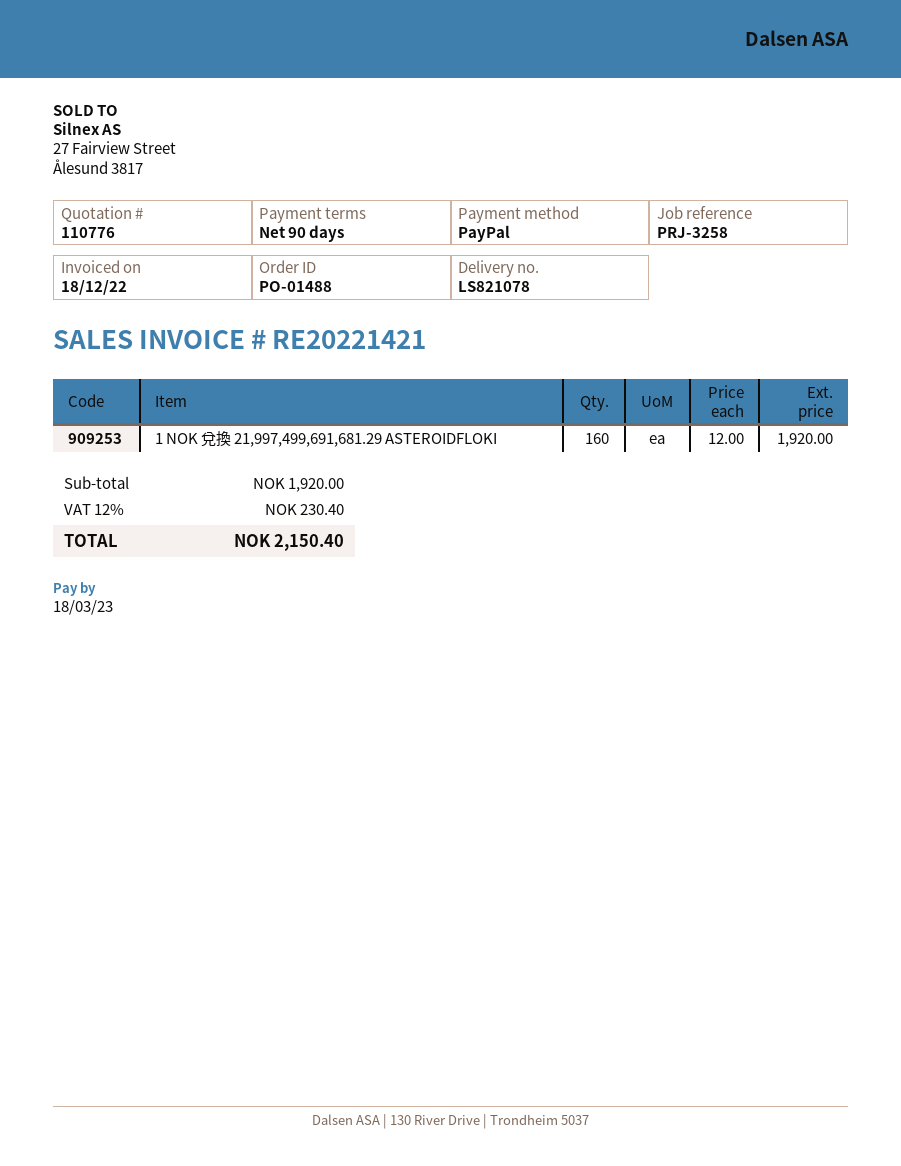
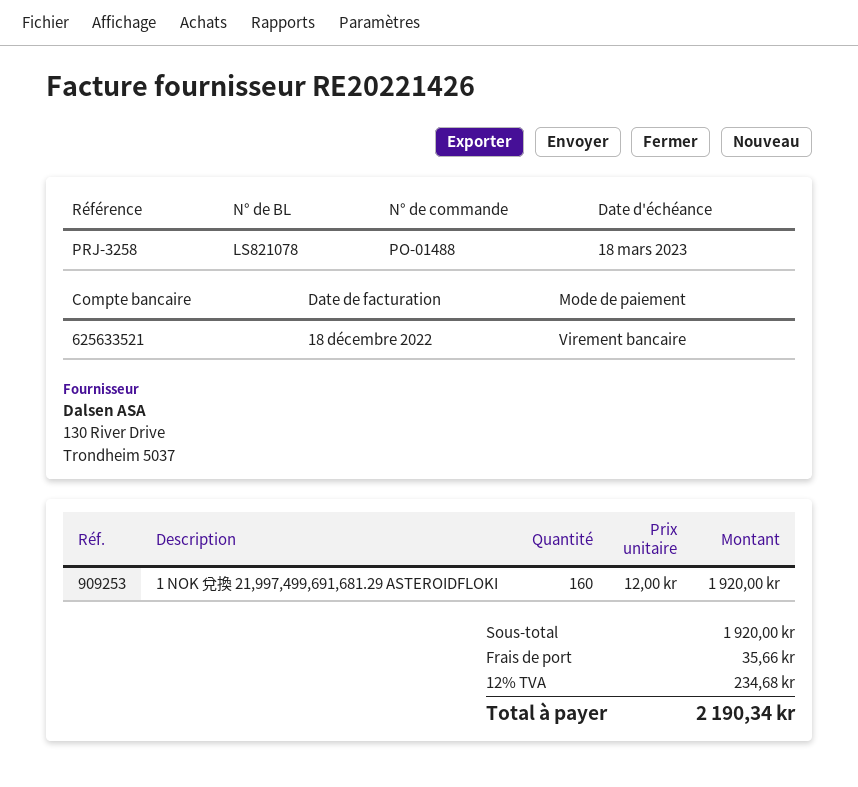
invoice number: RE20221421 -> RE20221426
payment method: PayPal -> bank transfer
shipping: none -> 35.66
tax: 12% = 230.40 -> 12% = 234.68
total: 2150.40 -> 2190.34

